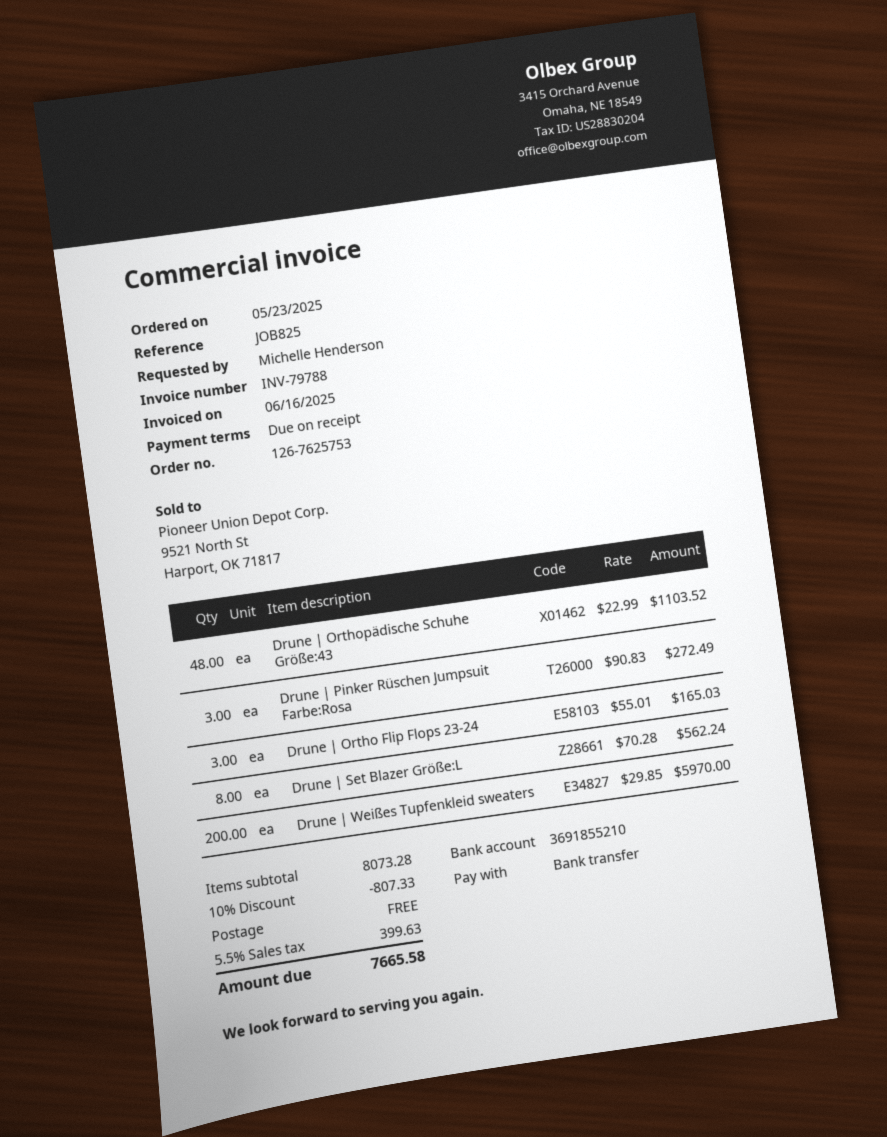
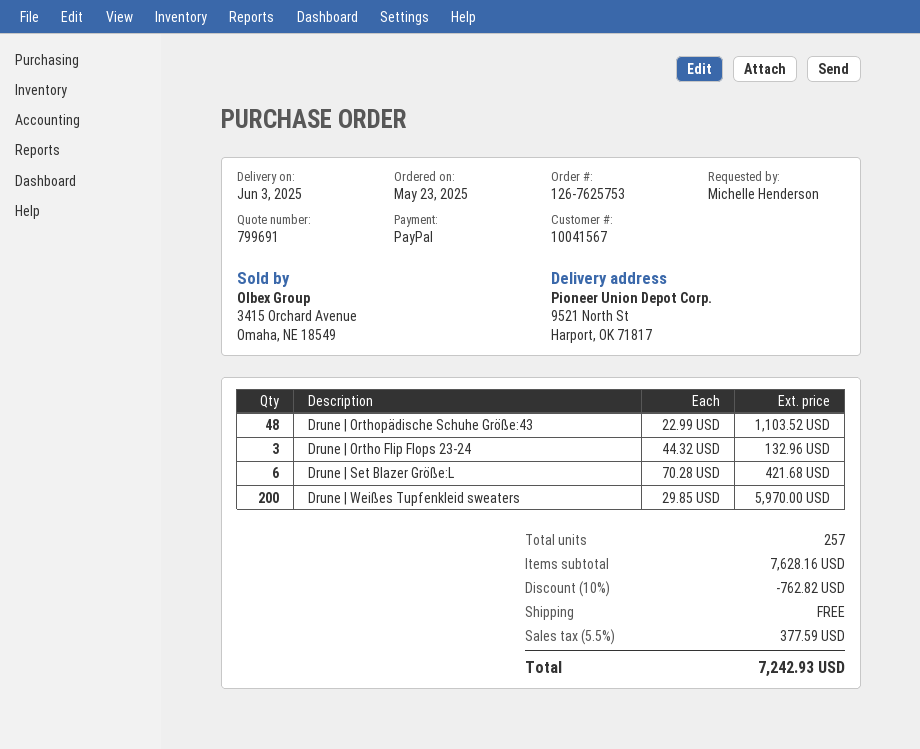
payment method: bank transfer -> PayPal
Drune | Pinker Rüschen Jumpsuit Farbe:Rosa: 3 x 90.83 = 272.49 -> none
Drune | Ortho Flip Flops 23-24: 3 x 55.01 = 165.03 -> 3 x 44.32 = 132.96
Drune | Set Blazer Größe:L: 8 x 70.28 = 562.24 -> 6 x 70.28 = 421.68
subtotal: 8073.28 -> 7628.16
discount: 10% = 807.33 -> 10% = 762.82
tax: 5.5% = 399.63 -> 5.5% = 377.59
total: 7665.58 -> 7242.93

